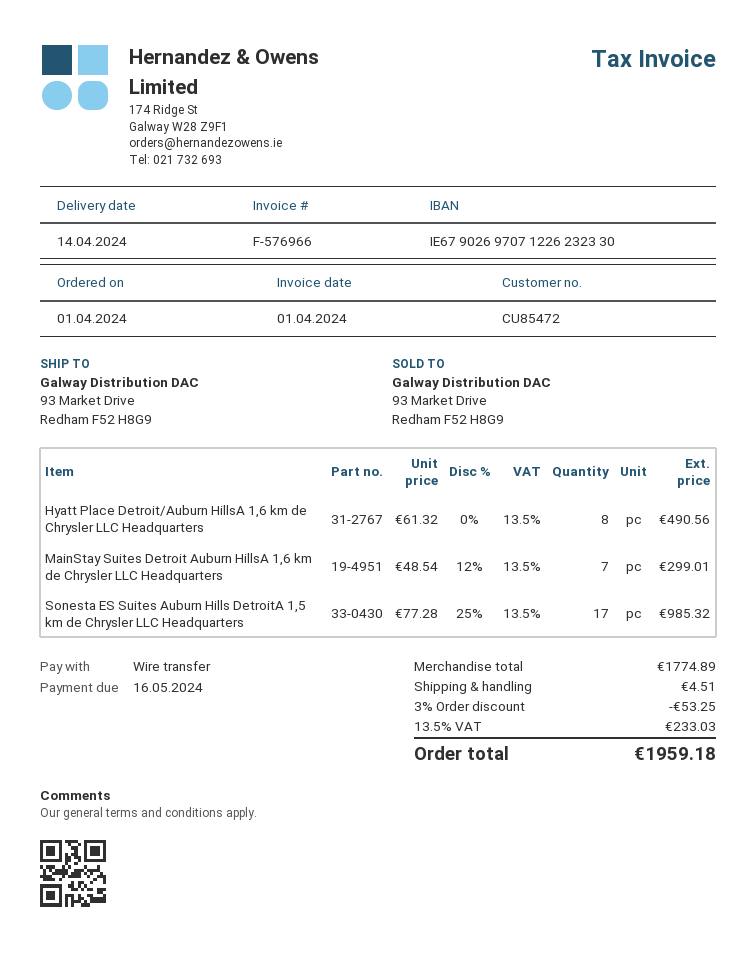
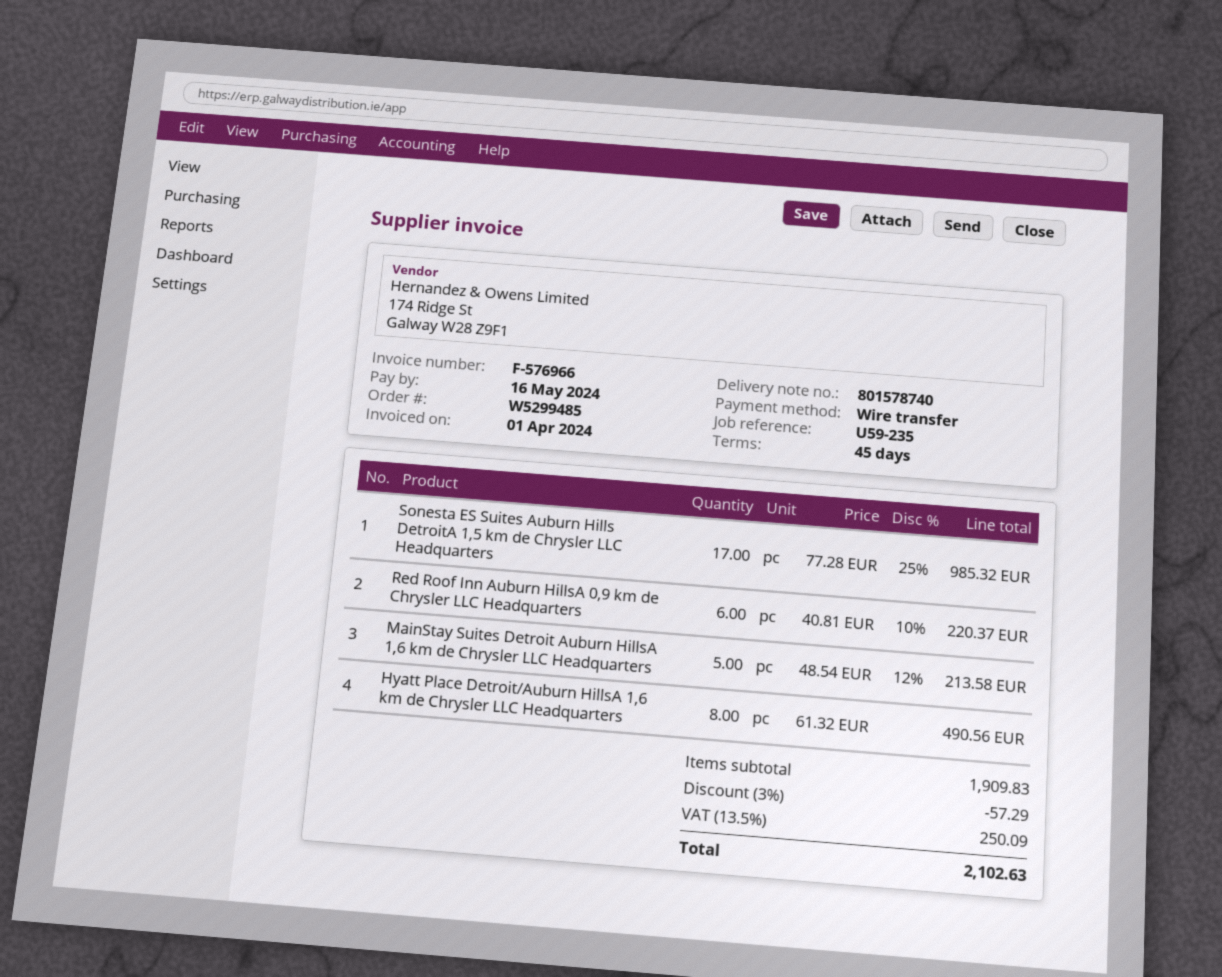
MainStay Suites Detroit Auburn HillsA 1,6 km de Chrysler LLC Headquarters: 7 x 48.54 - 12% = 299.01 -> 5 x 48.54 - 12% = 213.58
Red Roof Inn Auburn HillsA 0,9 km de Chrysler LLC Headquarters: none -> 6 x 40.81 - 10% = 220.37
subtotal: 1774.89 -> 1909.83
discount: 3% = 53.25 -> 3% = 57.29
shipping: 4.51 -> none
tax: 13.5% = 233.03 -> 13.5% = 250.09
total: 1959.18 -> 2102.63

